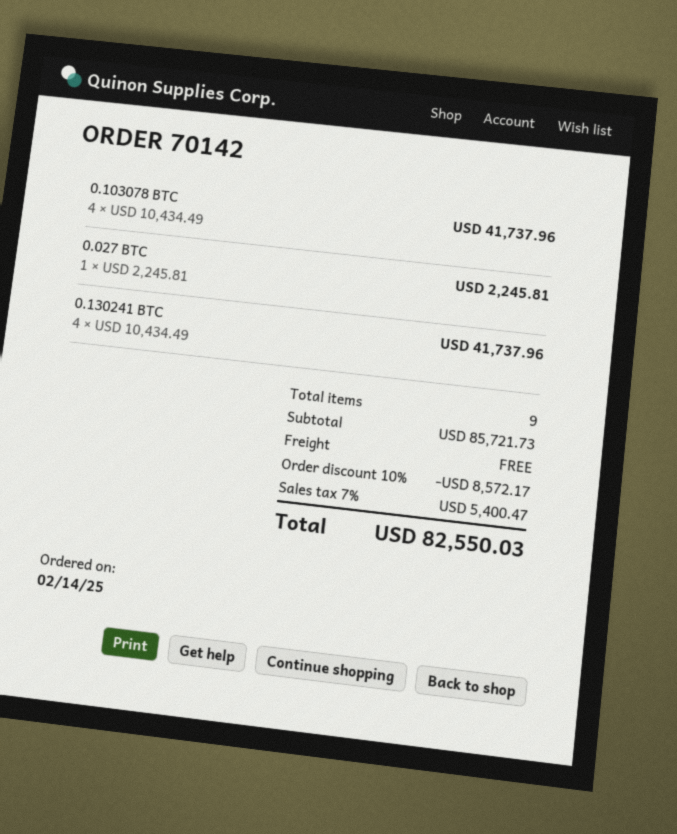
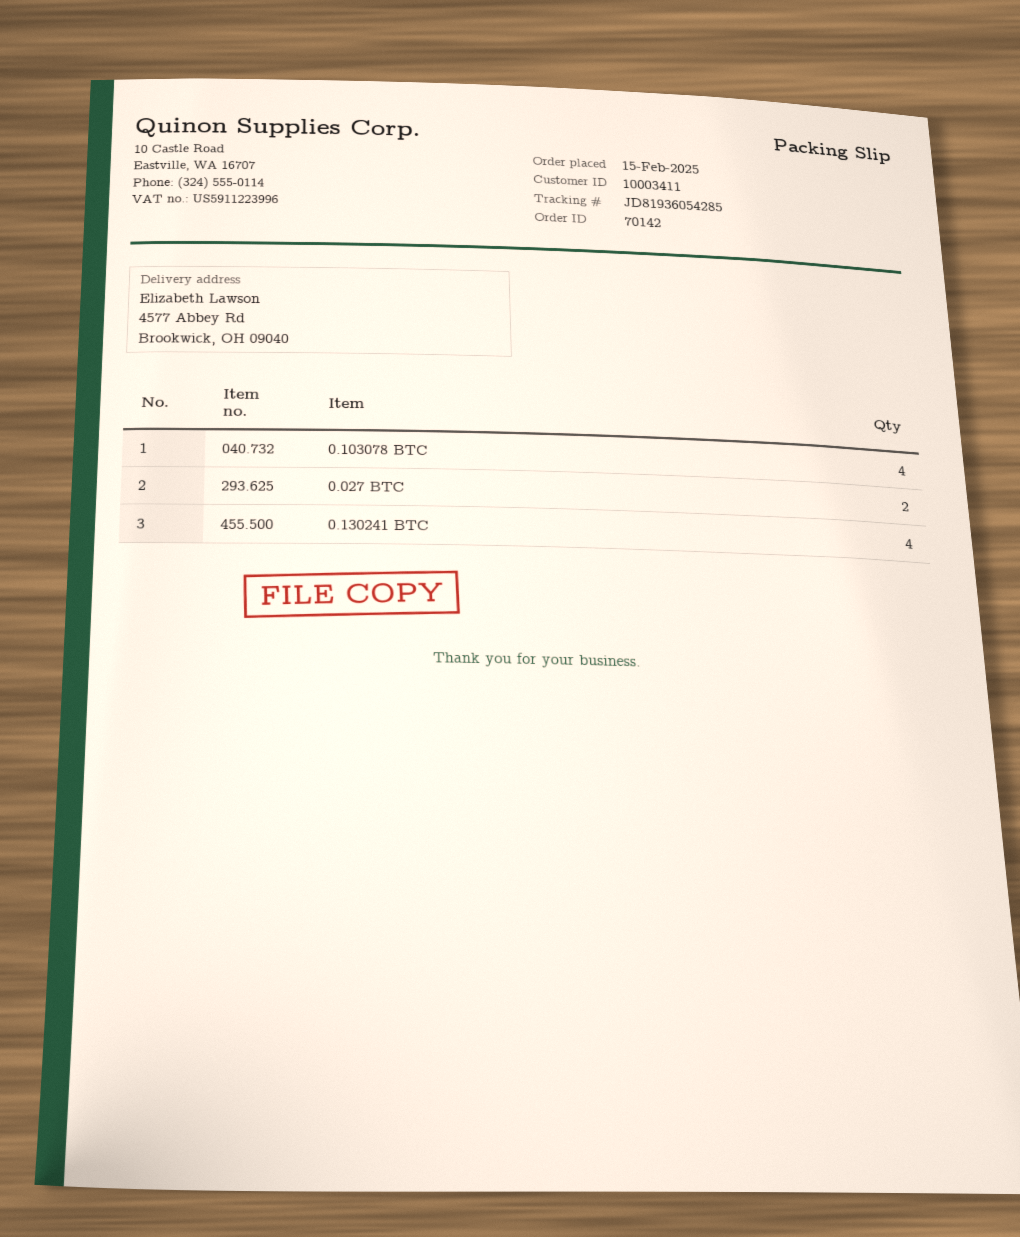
order date: 2025-02-14 -> 2025-02-15
0.027 BTC: 1 -> 2

